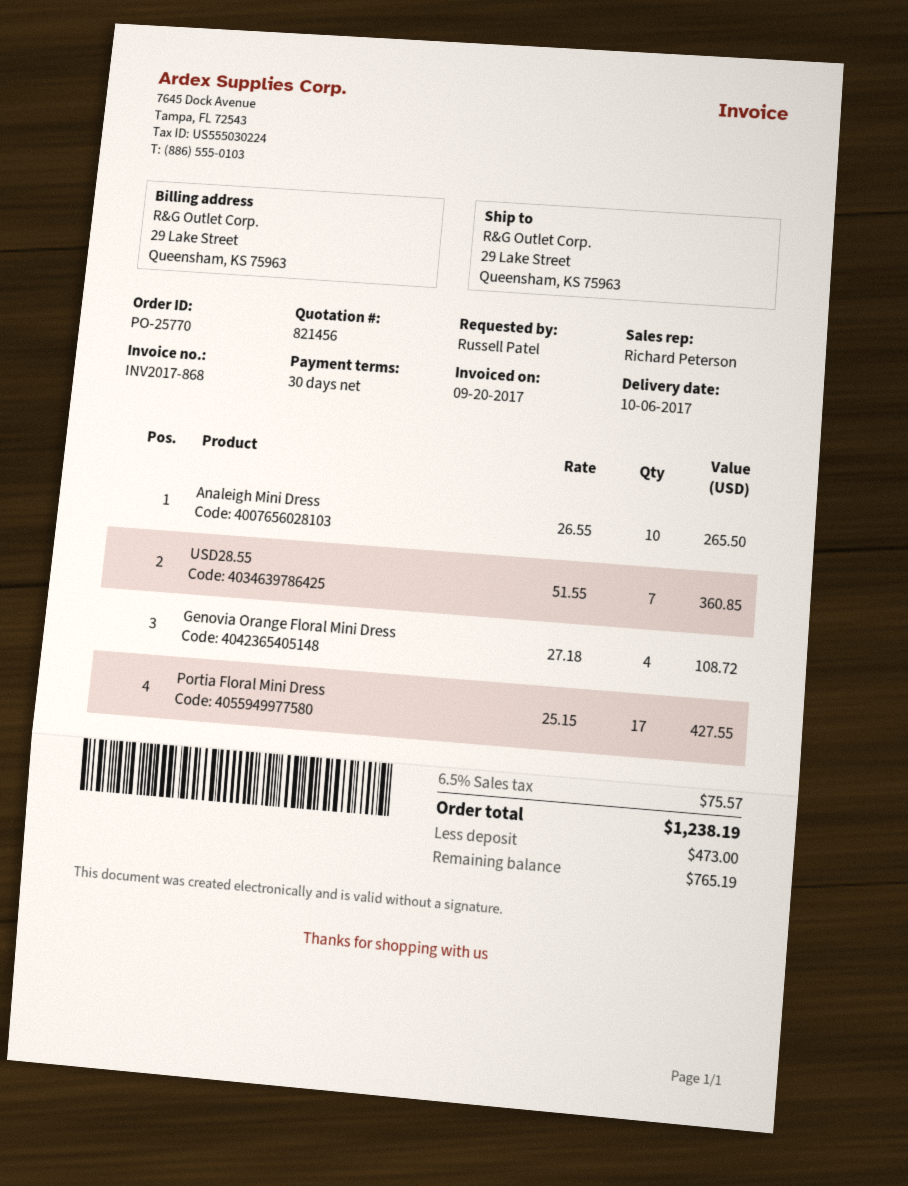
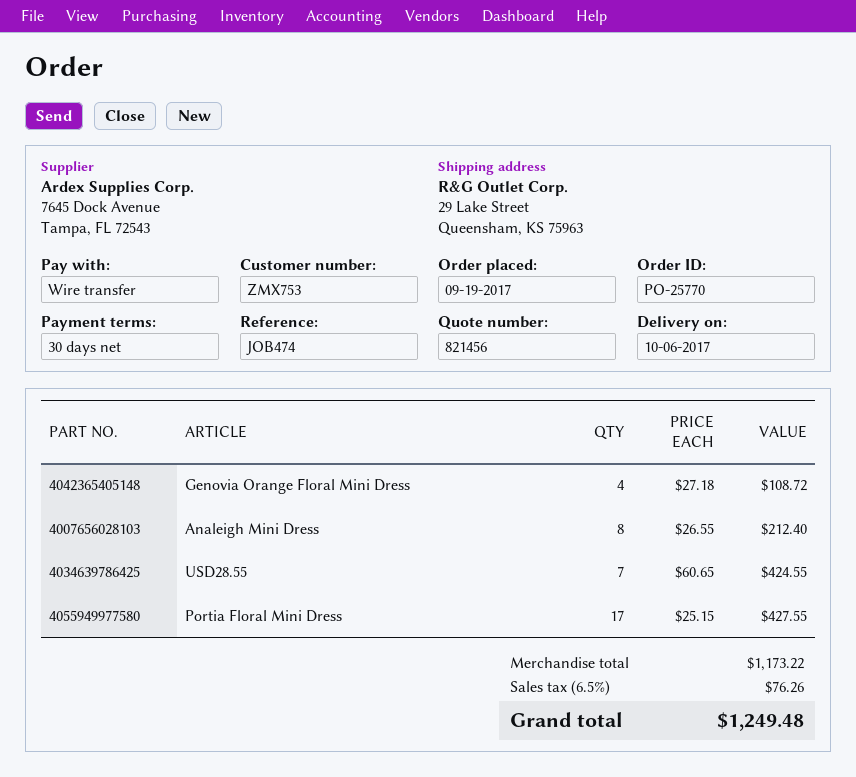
Analeigh Mini Dress: 10 x 26.55 = 265.50 -> 8 x 26.55 = 212.40
USD28.55: 7 x 51.55 = 360.85 -> 7 x 60.65 = 424.55
tax: 6.5% = 75.57 -> 6.5% = 76.26
total: 1238.19 -> 1249.48

